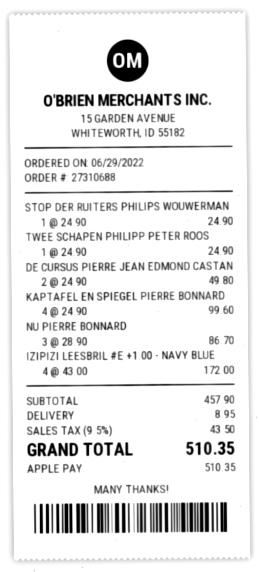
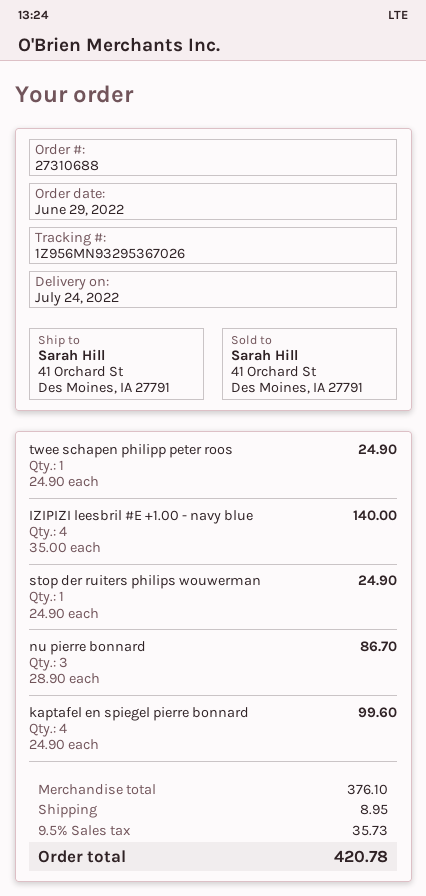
DE CURSUS PIERRE JEAN EDMOND CASTAN: 2 x 24.90 = 49.80 -> none
IZIPIZI LEESBRIL #E +1.00 - NAVY BLUE: 4 x 43.00 = 172.00 -> 4 x 35.00 = 140.00
subtotal: 457.90 -> 376.10
tax: 9.5% = 43.50 -> 9.5% = 35.73
total: 510.35 -> 420.78

